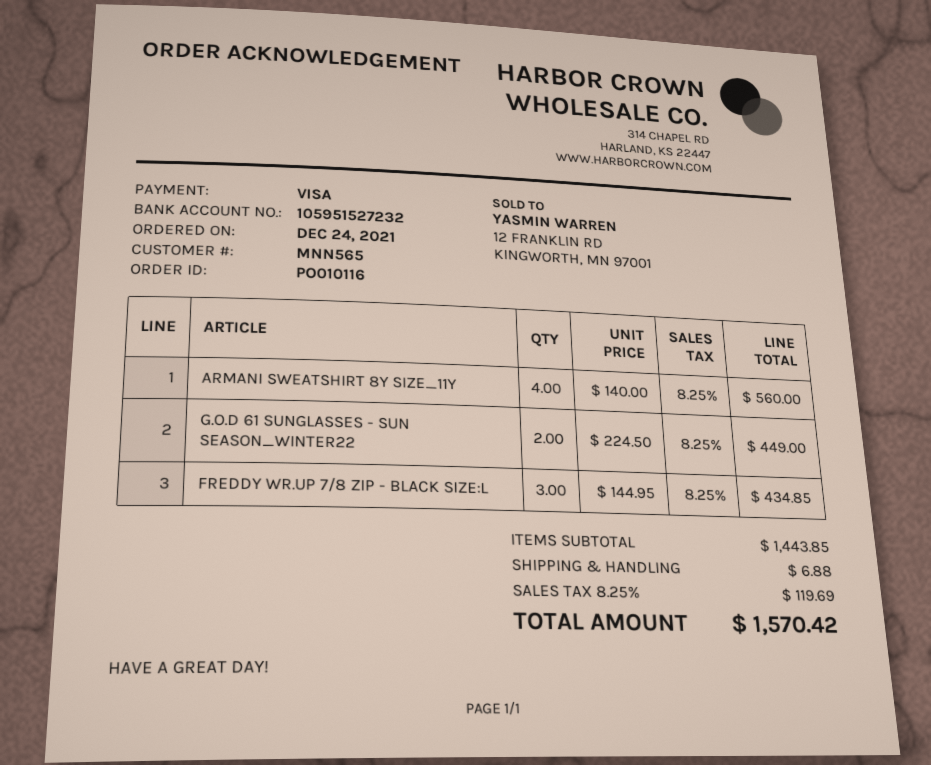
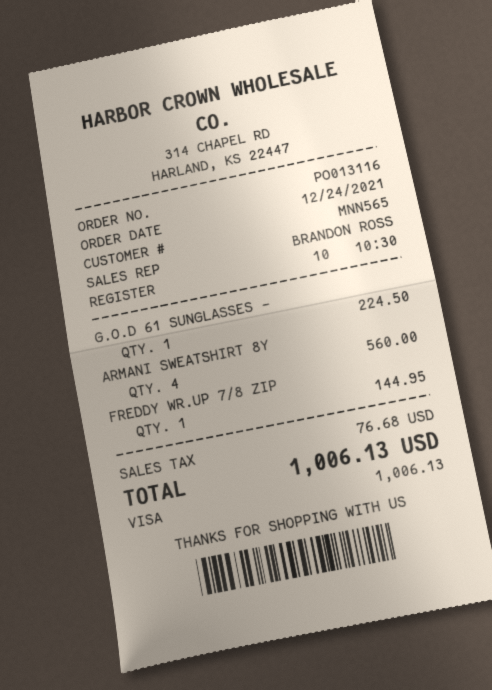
order number: PO010116 -> PO013116
G.O.D 61 SUNGLASSES - SUN SEASON_WINTER22: 2 for 449.00 -> 1 for 224.50
FREDDY WR.UP 7/8 ZIP - BLACK SIZE:L: 3 for 434.85 -> 1 for 144.95
shipping: 6.88 -> none
tax: 119.69 -> 76.68
total: 1570.42 -> 1006.13

